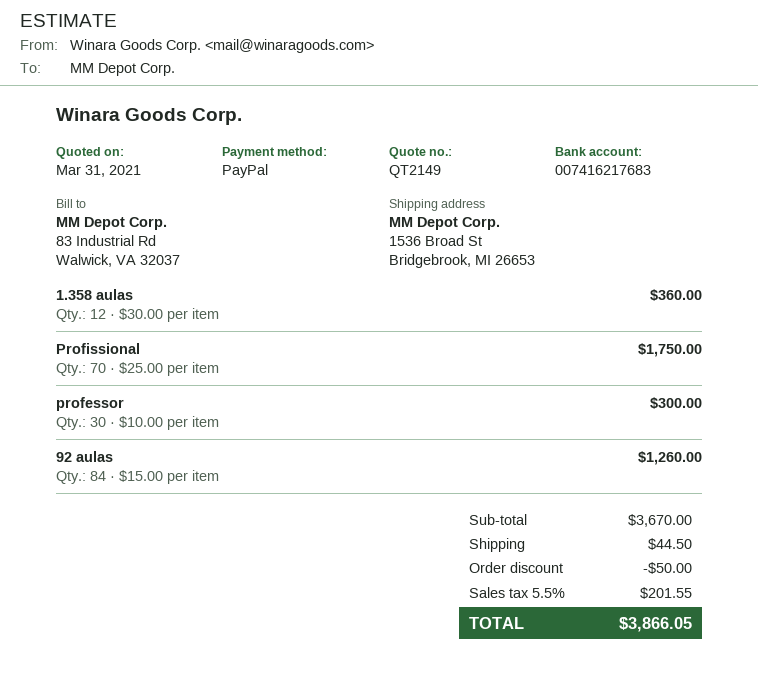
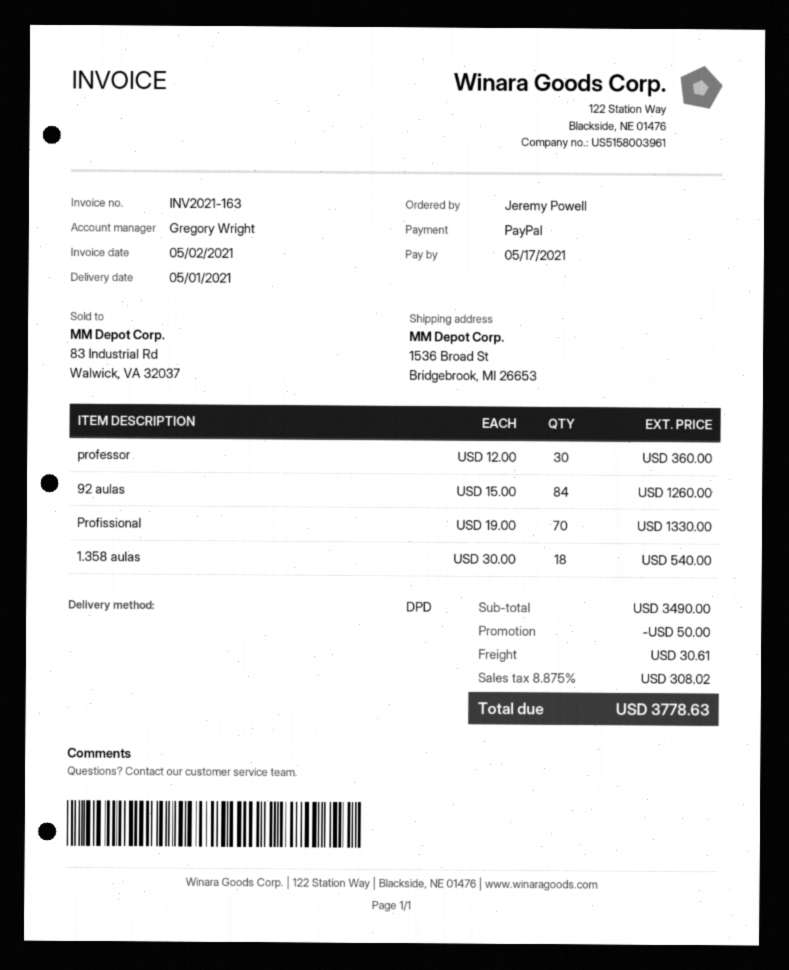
1.358 aulas: 12 x 30.00 = 360.00 -> 18 x 30.00 = 540.00
Profissional: 70 x 25.00 = 1750.00 -> 70 x 19.00 = 1330.00
professor: 30 x 10.00 = 300.00 -> 30 x 12.00 = 360.00
subtotal: 3670.00 -> 3490.00
shipping: 44.50 -> 30.61
tax: 5.5% = 201.55 -> 8.875% = 308.02
total: 3866.05 -> 3778.63

